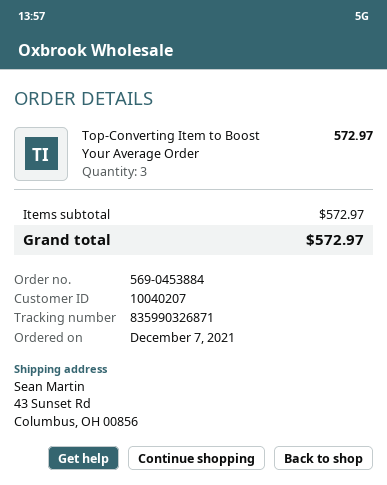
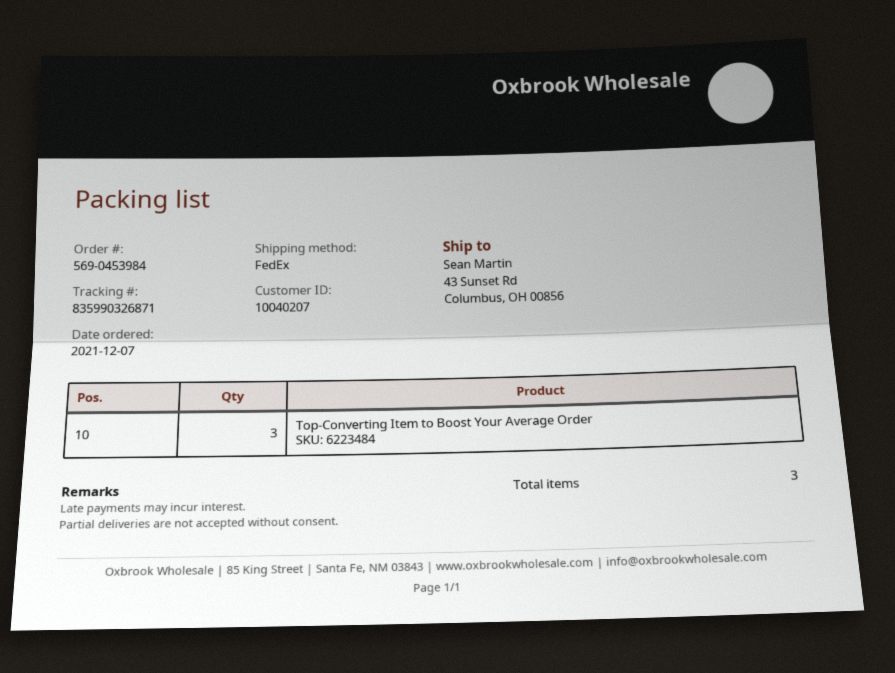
order number: 569-0453884 -> 569-0453984

